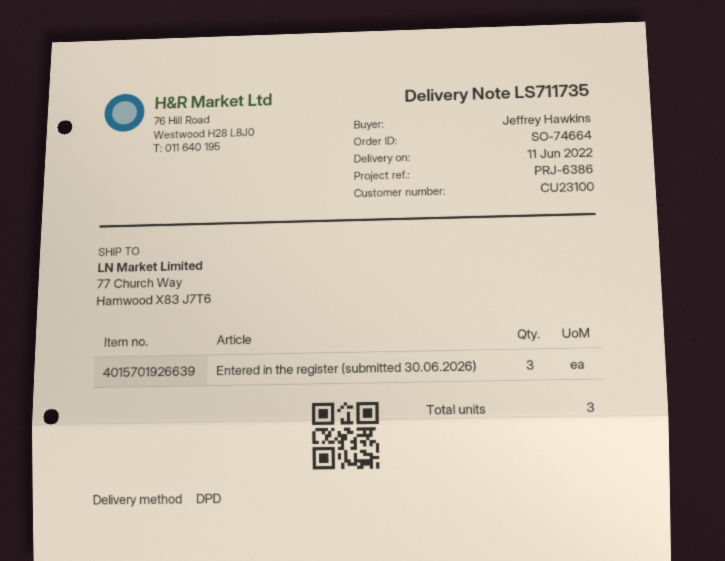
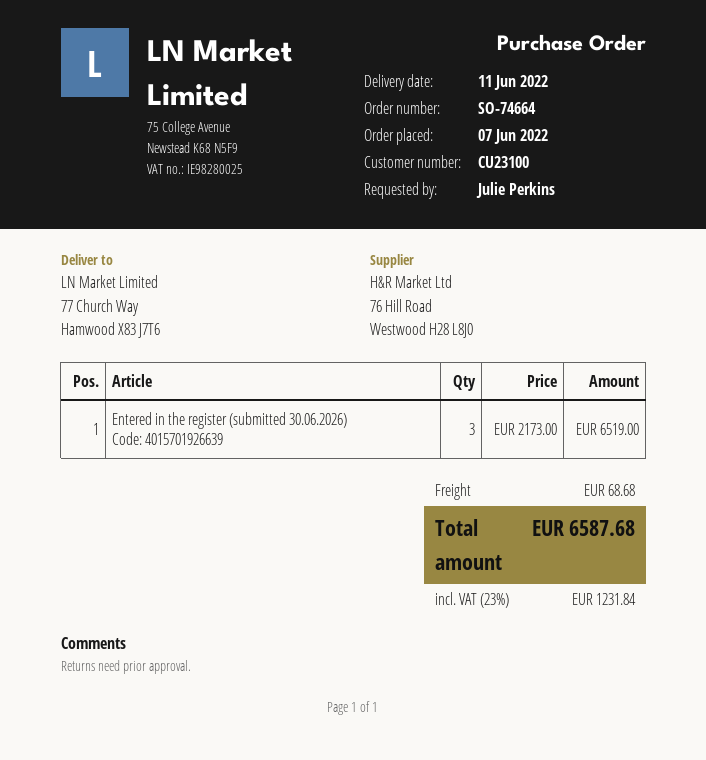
ordered by: Jeffrey Hawkins -> Julie Perkins

